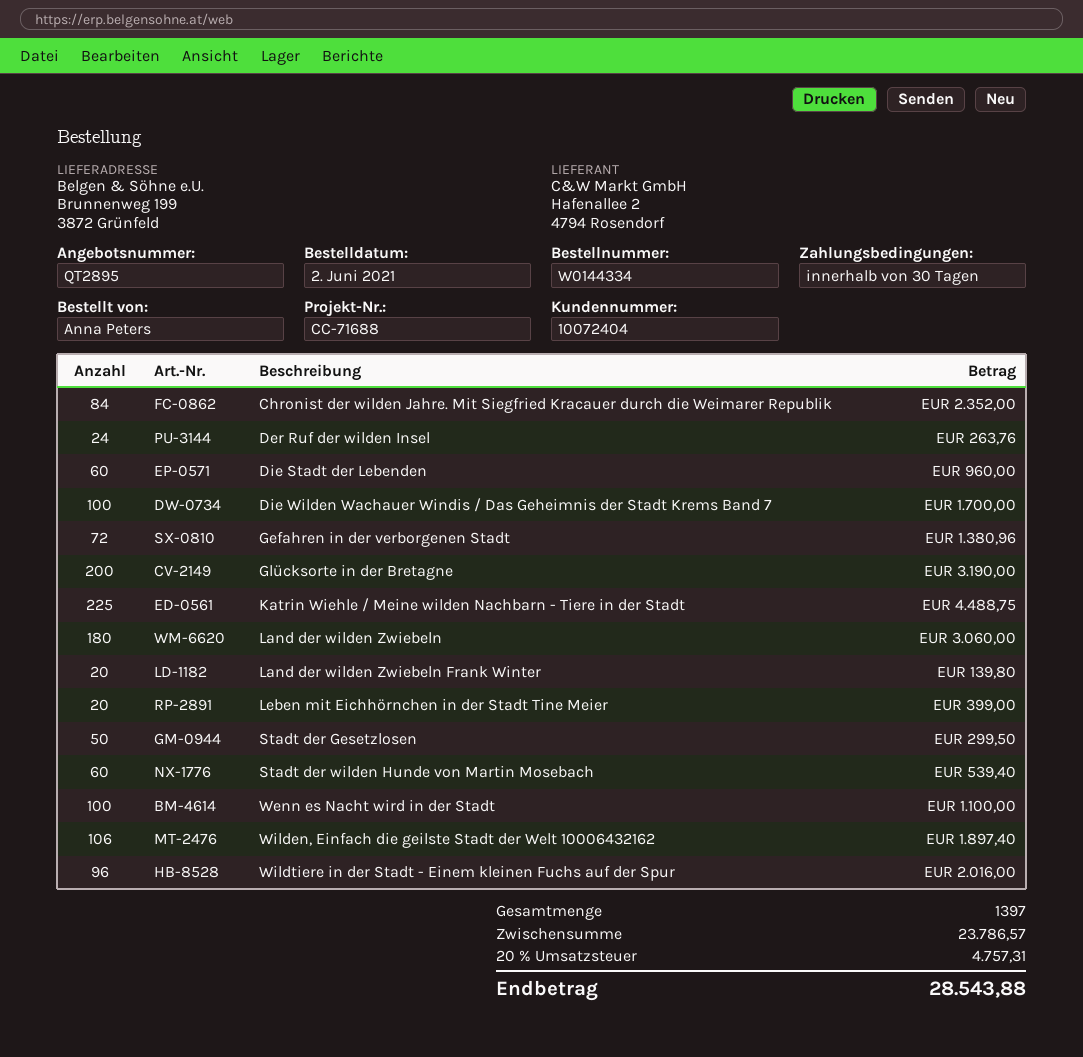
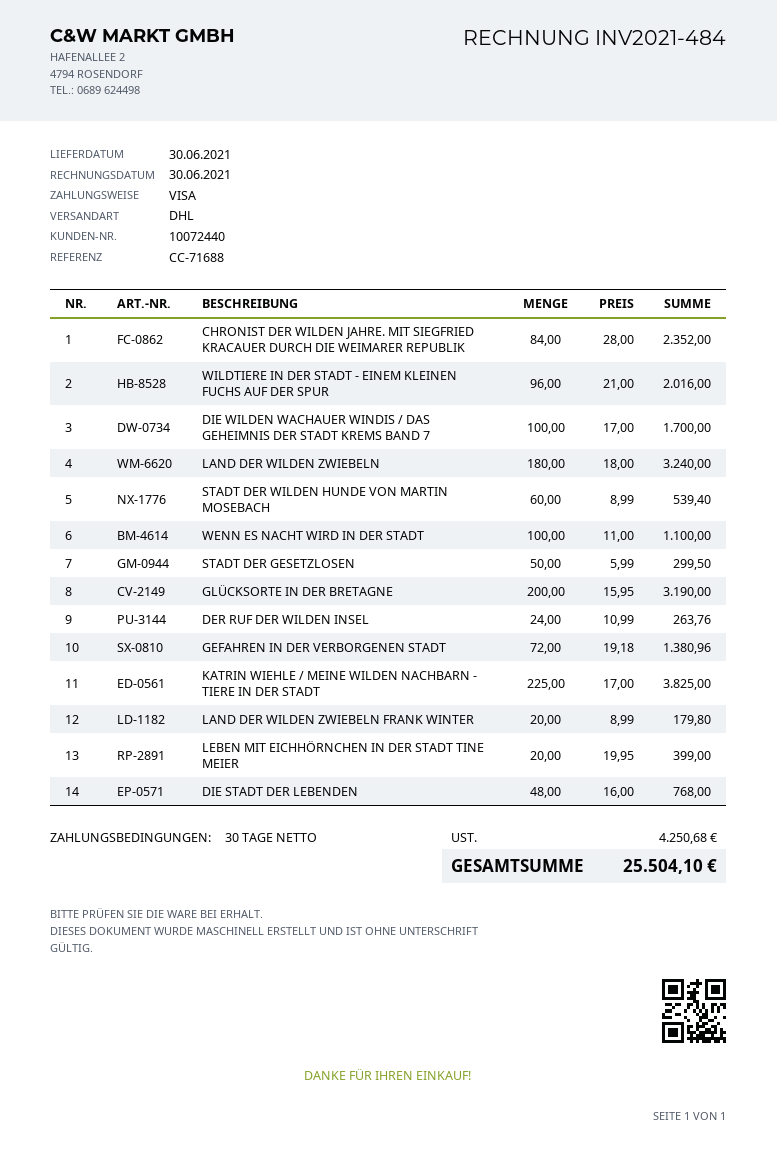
customer number: 10072404 -> 10072440
Die Stadt der Lebenden: 60 for 960.00 -> 48 for 768.00
Katrin Wiehle / Meine wilden Nachbarn - Tiere in der Stadt: 225 for 4488.75 -> 225 for 3825.00
Land der wilden Zwiebeln: 180 for 3060.00 -> 180 for 3240.00
Land der wilden Zwiebeln Frank Winter: 20 for 139.80 -> 20 for 179.80
Wilden, Einfach die geilste Stadt der Welt 10006432162: 106 for 1897.40 -> none
tax: 4757.31 -> 4250.68
total: 28543.88 -> 25504.10

